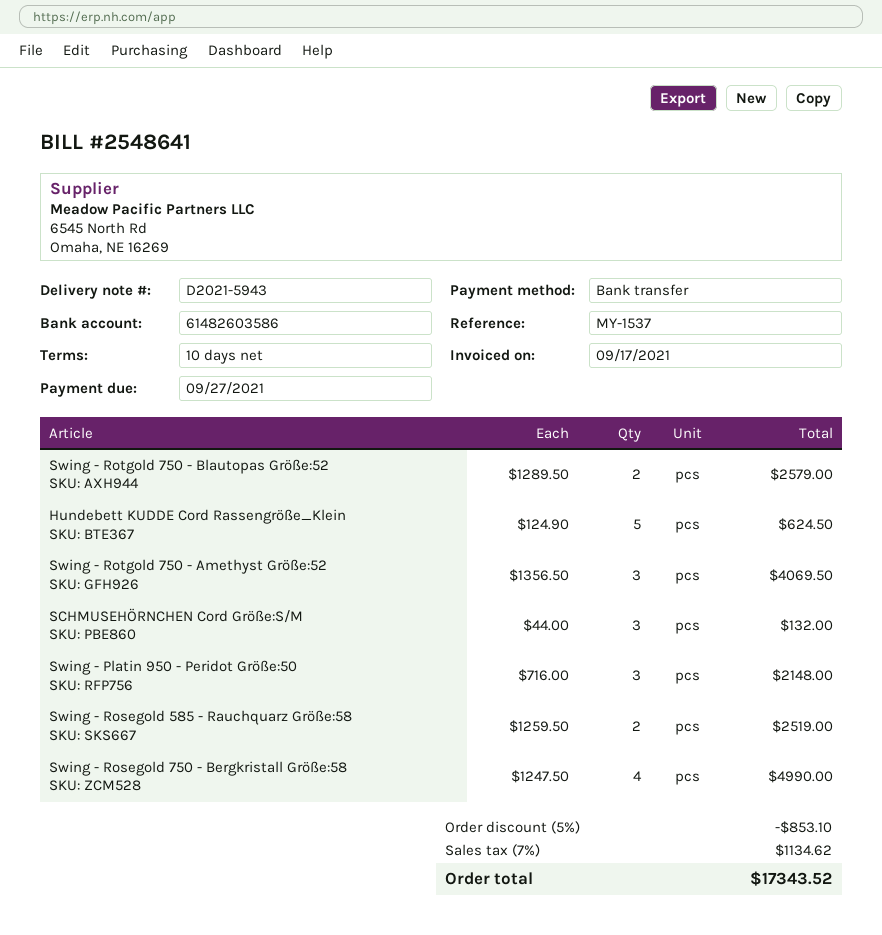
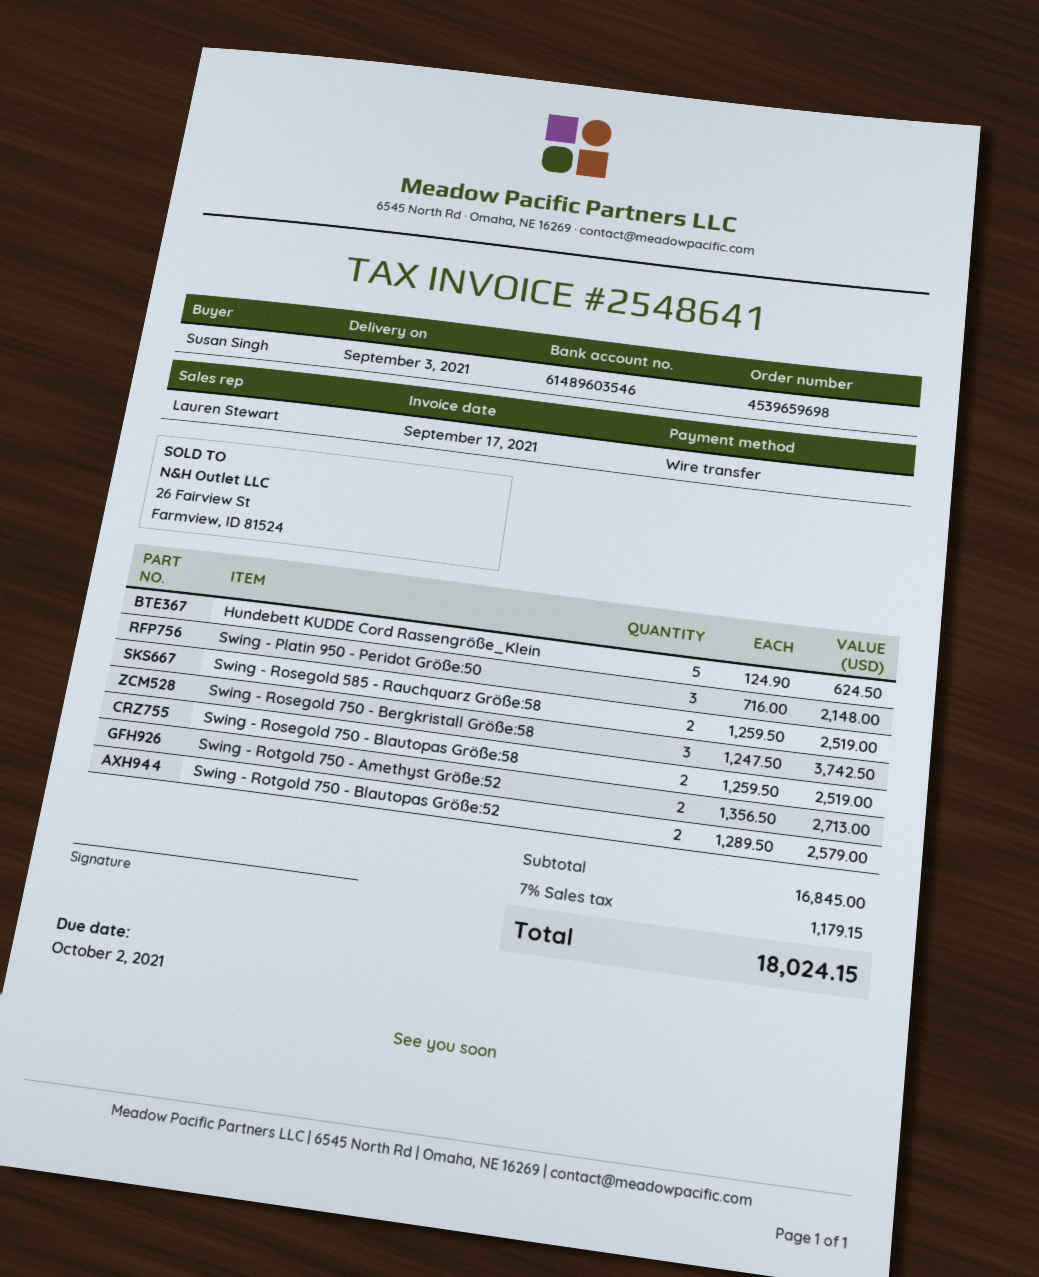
due date: 2021-09-27 -> 2021-10-02
bank account: 61482603586 -> 61489603546
Swing - Rotgold 750 - Amethyst Größe:52: 3 x 1356.50 = 4069.50 -> 2 x 1356.50 = 2713.00
SCHMUSEHÖRNCHEN Cord Größe:S/M: 3 x 44.00 = 132.00 -> none
Swing - Rosegold 750 - Bergkristall Größe:58: 4 x 1247.50 = 4990.00 -> 3 x 1247.50 = 3742.50
Swing - Rosegold 750 - Blautopas Größe:58: none -> 2 x 1259.50 = 2519.00
discount: 5% = 853.10 -> none
tax: 7% = 1134.62 -> 7% = 1179.15
total: 17343.52 -> 18024.15

